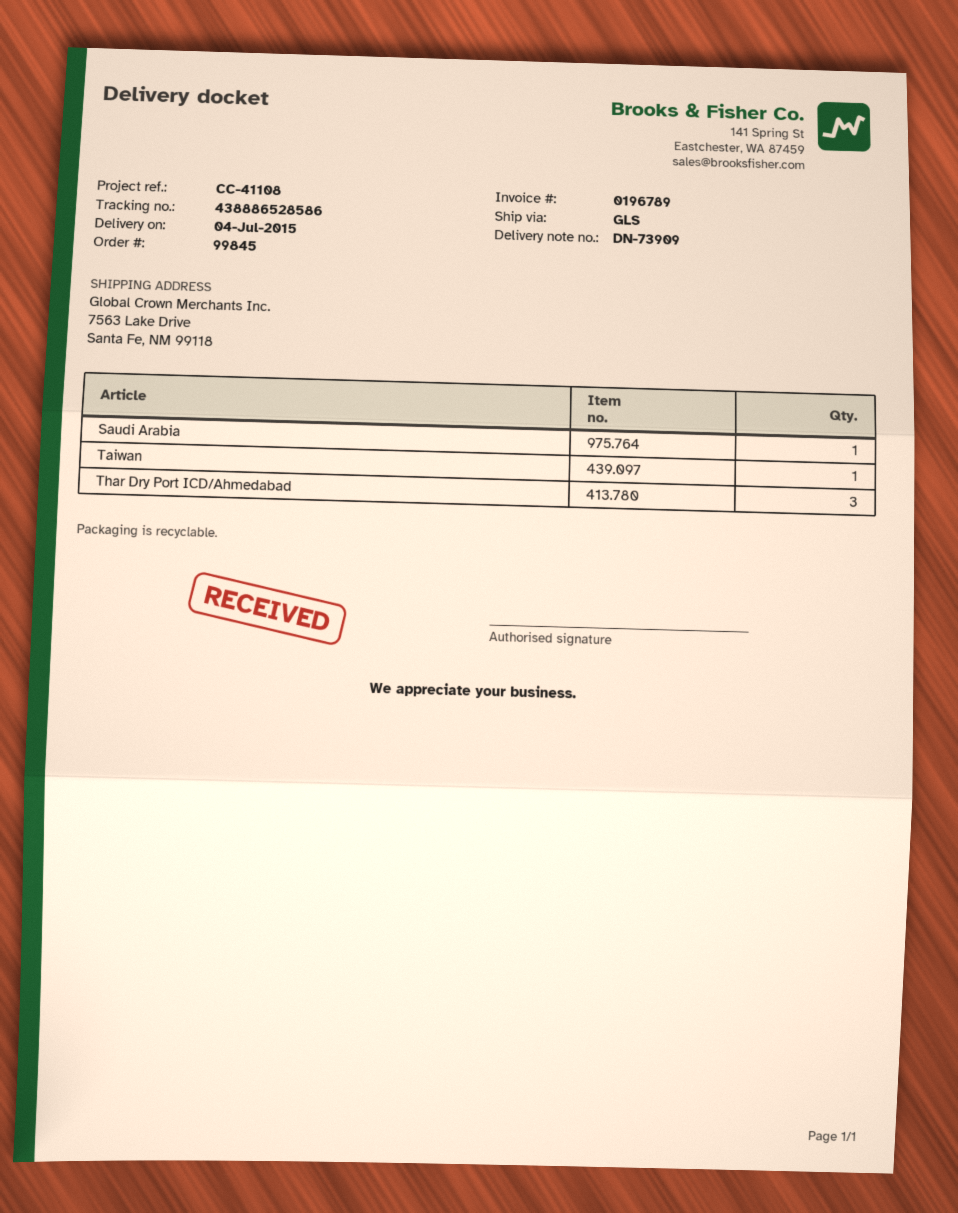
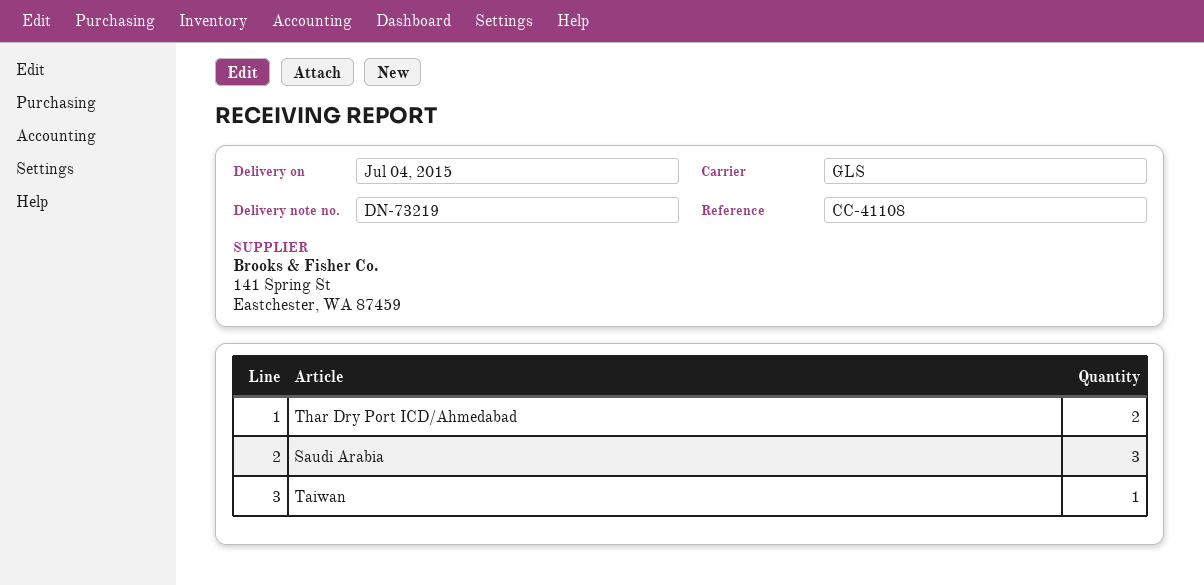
delivery note number: DN-73909 -> DN-73219
Saudi Arabia: 1 -> 3
Thar Dry Port ICD/Ahmedabad: 3 -> 2

